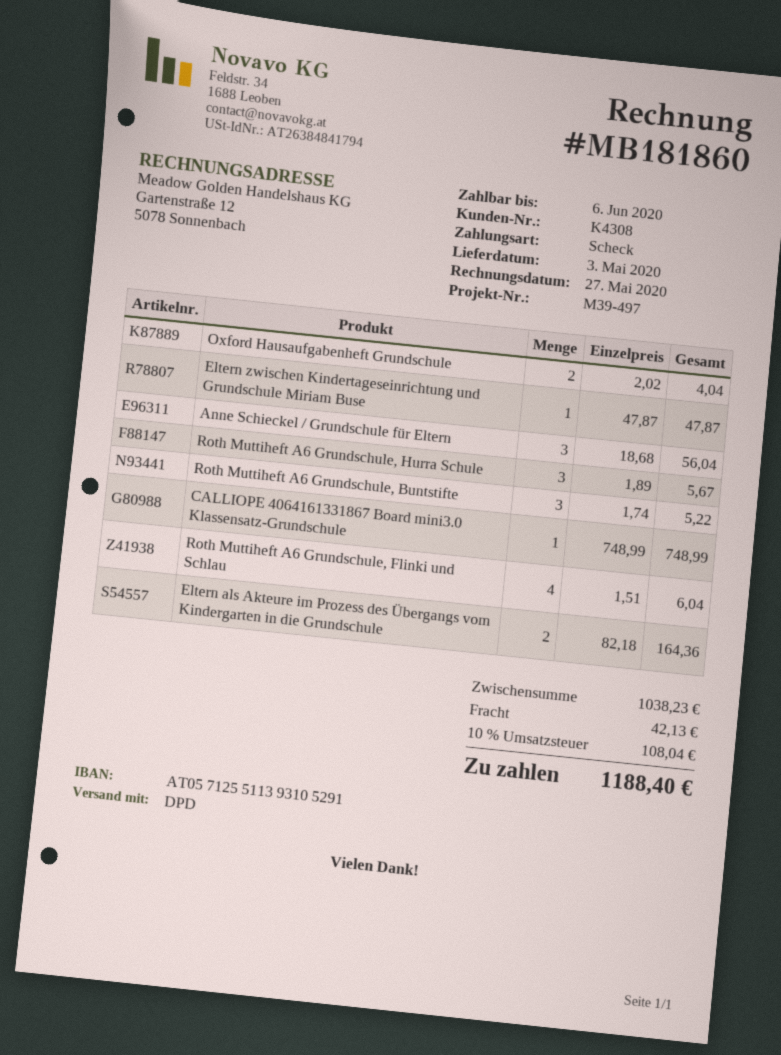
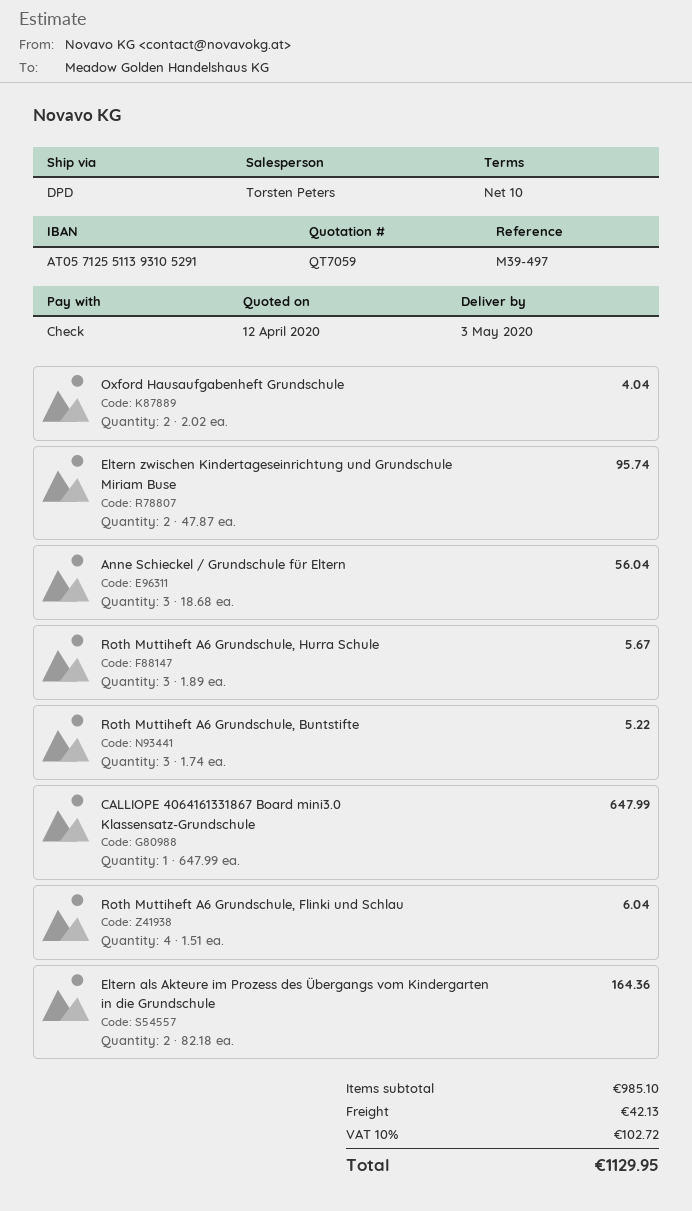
Eltern zwischen Kindertageseinrichtung und Grundschule Miriam Buse: 1 x 47.87 = 47.87 -> 2 x 47.87 = 95.74
CALLIOPE 4064161331867 Board mini3.0 Klassensatz-Grundschule: 1 x 748.99 = 748.99 -> 1 x 647.99 = 647.99
subtotal: 1038.23 -> 985.10
tax: 10% = 108.04 -> 10% = 102.72
total: 1188.40 -> 1129.95

